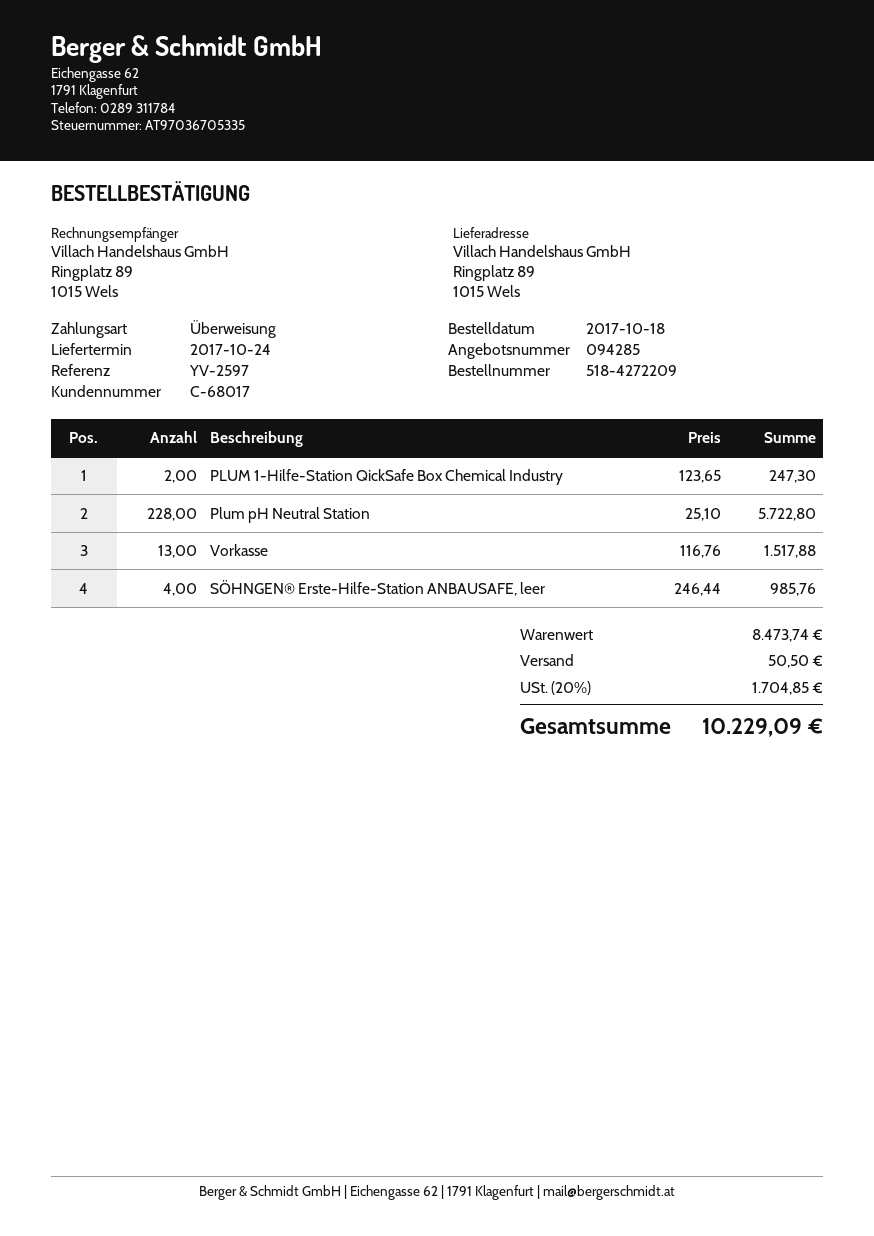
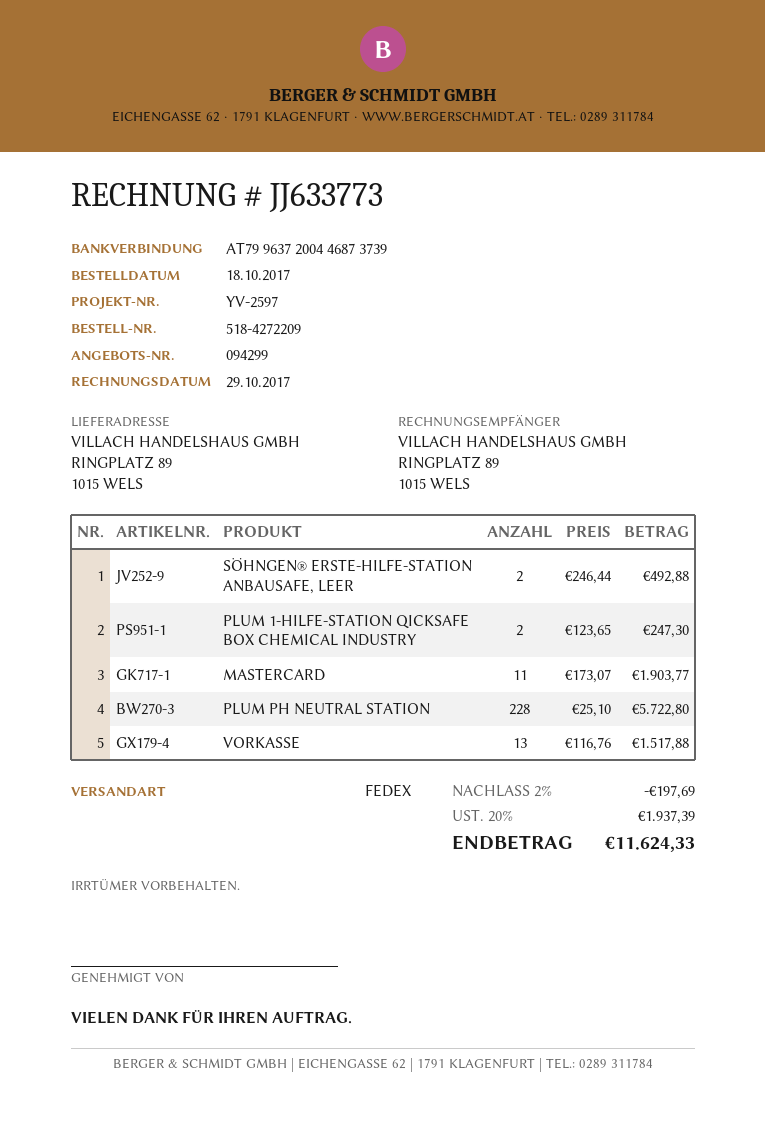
quote number: 094285 -> 094299
SÖHNGEN® Erste-Hilfe-Station ANBAUSAFE, leer: 4 x 246.44 = 985.76 -> 2 x 246.44 = 492.88
MASTERCARD: none -> 11 x 173.07 = 1903.77
discount: none -> 2% = 197.69
shipping: 50.50 -> none
tax: 20% = 1704.85 -> 20% = 1937.39
total: 10229.09 -> 11624.33

